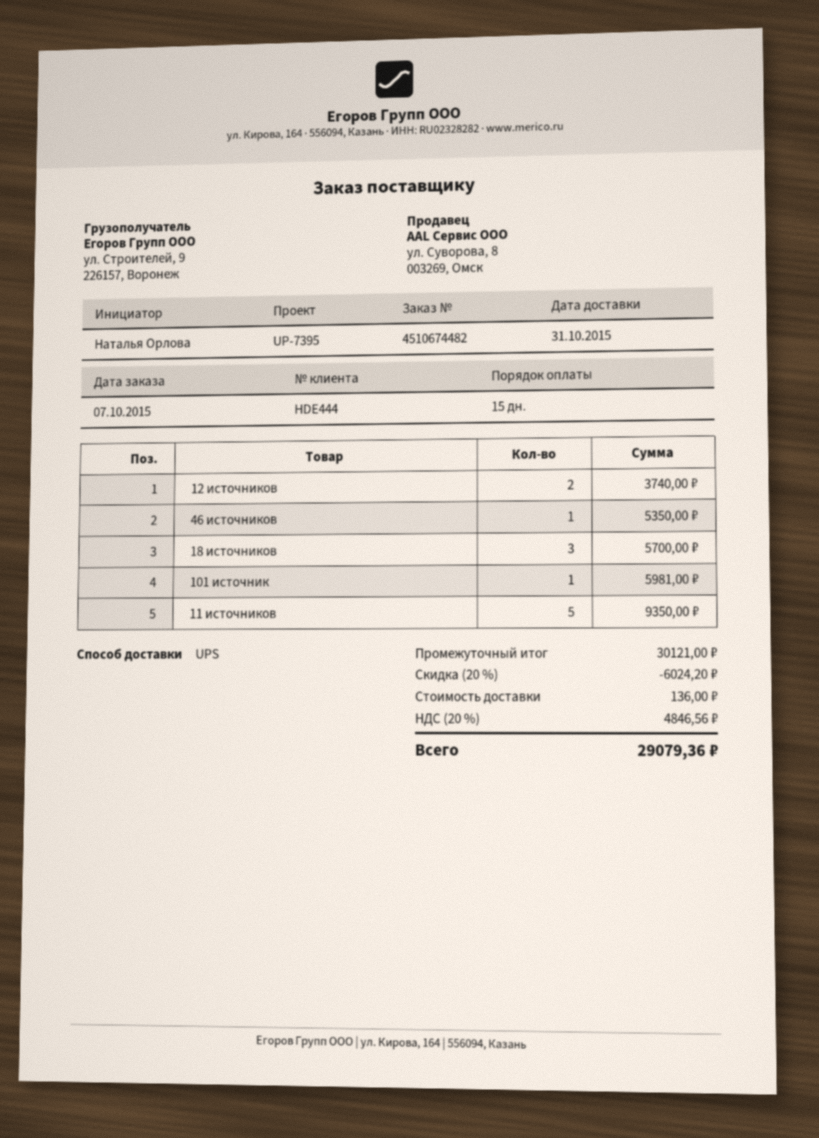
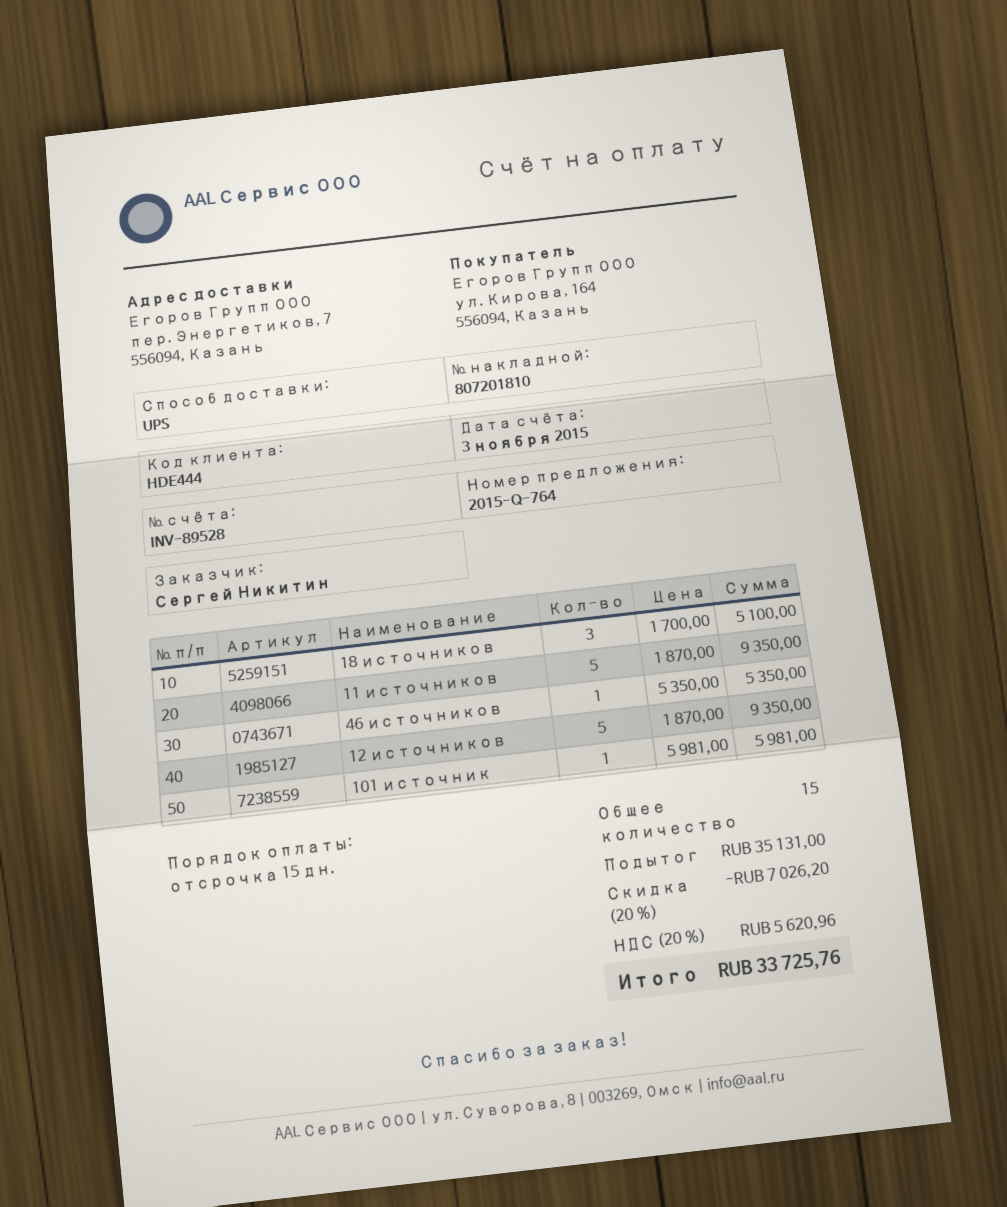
ordered by: Наталья Орлова -> Сергей Никитин
ship to: ул. Строителей, 9, 226157, Воронеж -> пер. Энергетиков, 7, 556094, Казань
12 источников: 2 for 3740.00 -> 5 for 9350.00
18 источников: 3 for 5700.00 -> 3 for 5100.00
subtotal: 30121.00 -> 35131.00
discount: 20% = 6024.20 -> 20% = 7026.20
shipping: 136.00 -> none
tax: 20% = 4846.56 -> 20% = 5620.96
total: 29079.36 -> 33725.76

